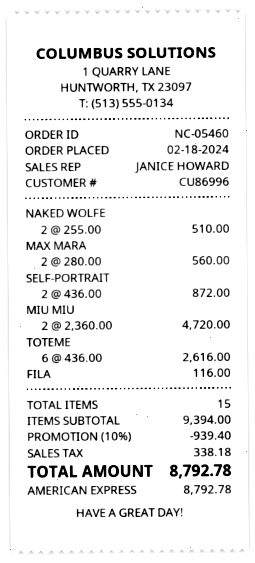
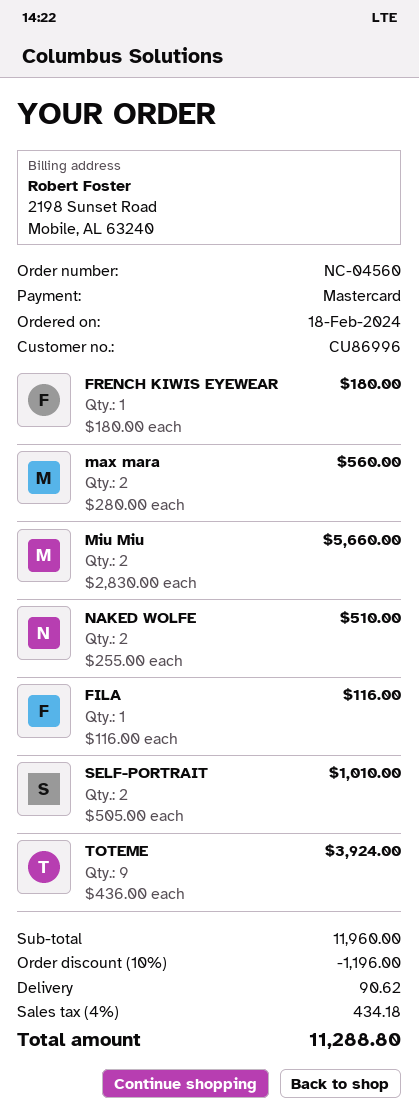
order number: NC-05460 -> NC-04560
payment method: American Express -> Mastercard
SELF-PORTRAIT: 2 x 436.00 = 872.00 -> 2 x 505.00 = 1010.00
MIU MIU: 2 x 2360.00 = 4720.00 -> 2 x 2830.00 = 5660.00
TOTEME: 6 x 436.00 = 2616.00 -> 9 x 436.00 = 3924.00
FRENCH KIWIS EYEWEAR: none -> 1 x 180.00 = 180.00
subtotal: 9394.00 -> 11960.00
discount: 10% = 939.40 -> 10% = 1196.00
shipping: none -> 90.62
tax: 338.18 -> 434.18
total: 8792.78 -> 11288.80

